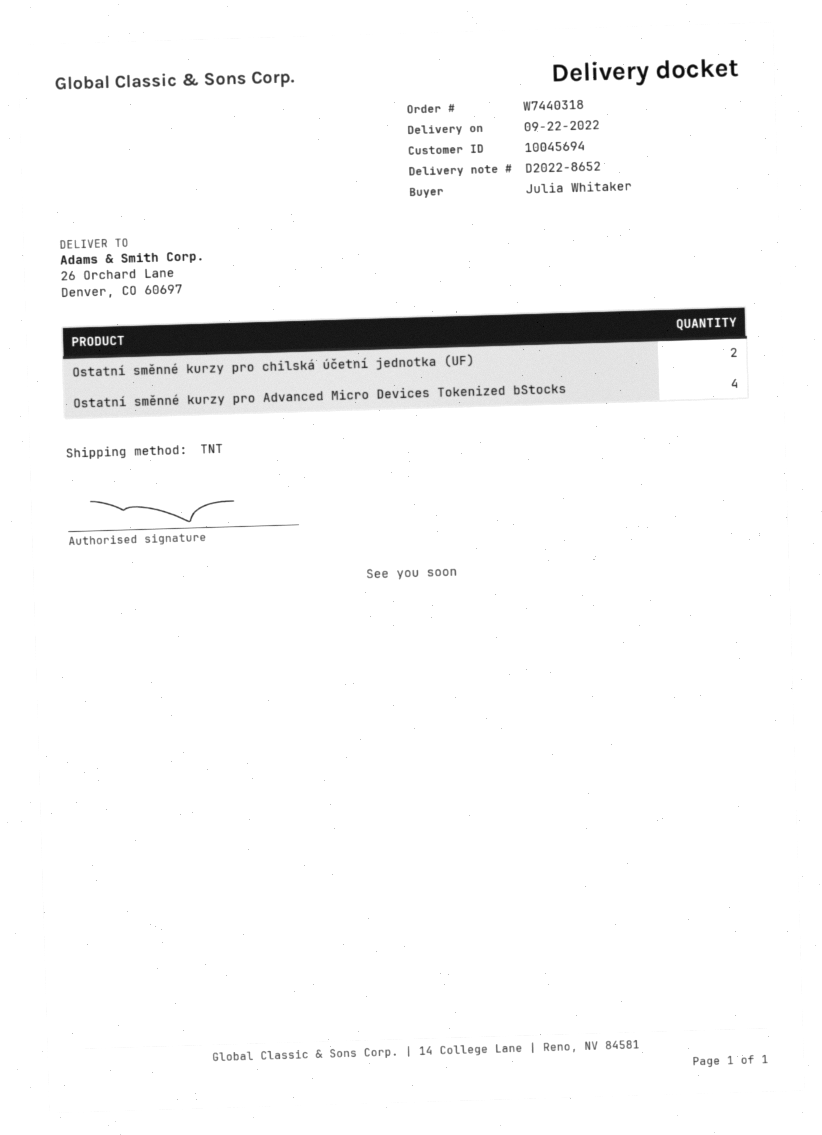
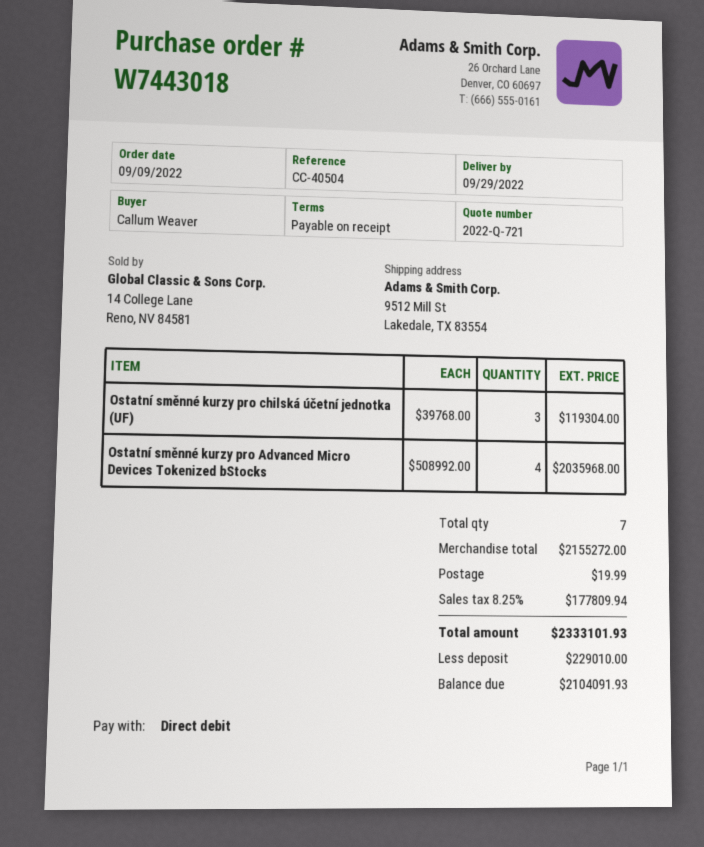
order number: W7440318 -> W7443018
delivery date: 2022-09-22 -> 2022-09-29
ordered by: Julia Whitaker -> Callum Weaver
ship to: 26 Orchard Lane, Denver, CO 60697 -> 9512 Mill St, Lakedale, TX 83554
Ostatní směnné kurzy pro chilská účetní jednotka (UF): 2 -> 3

